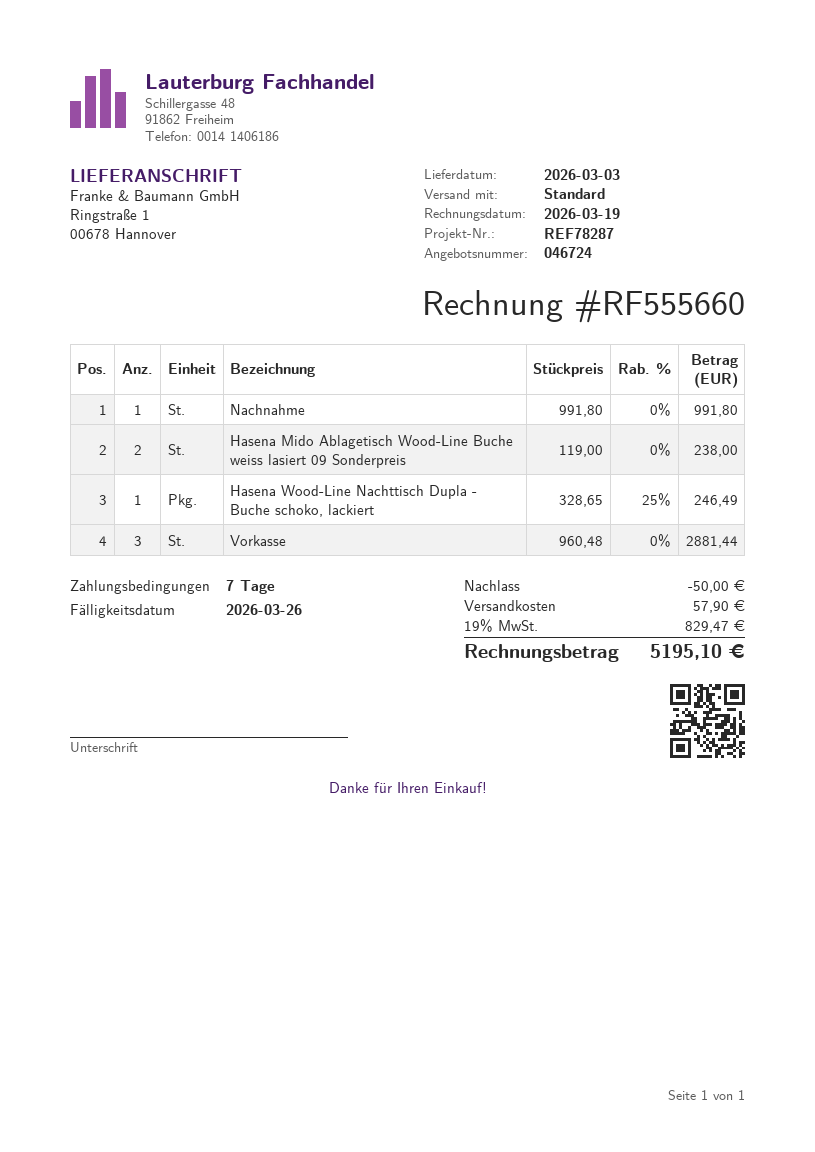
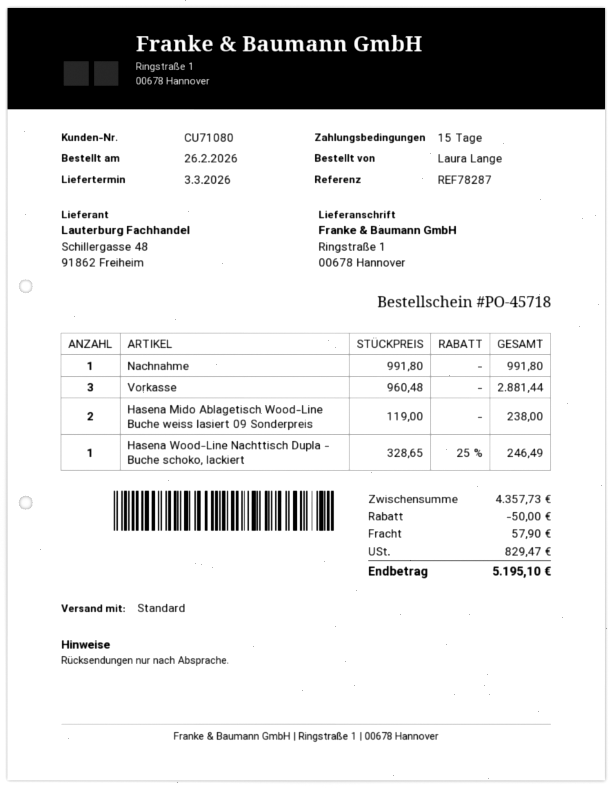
payment terms: 7 days -> 15 days

